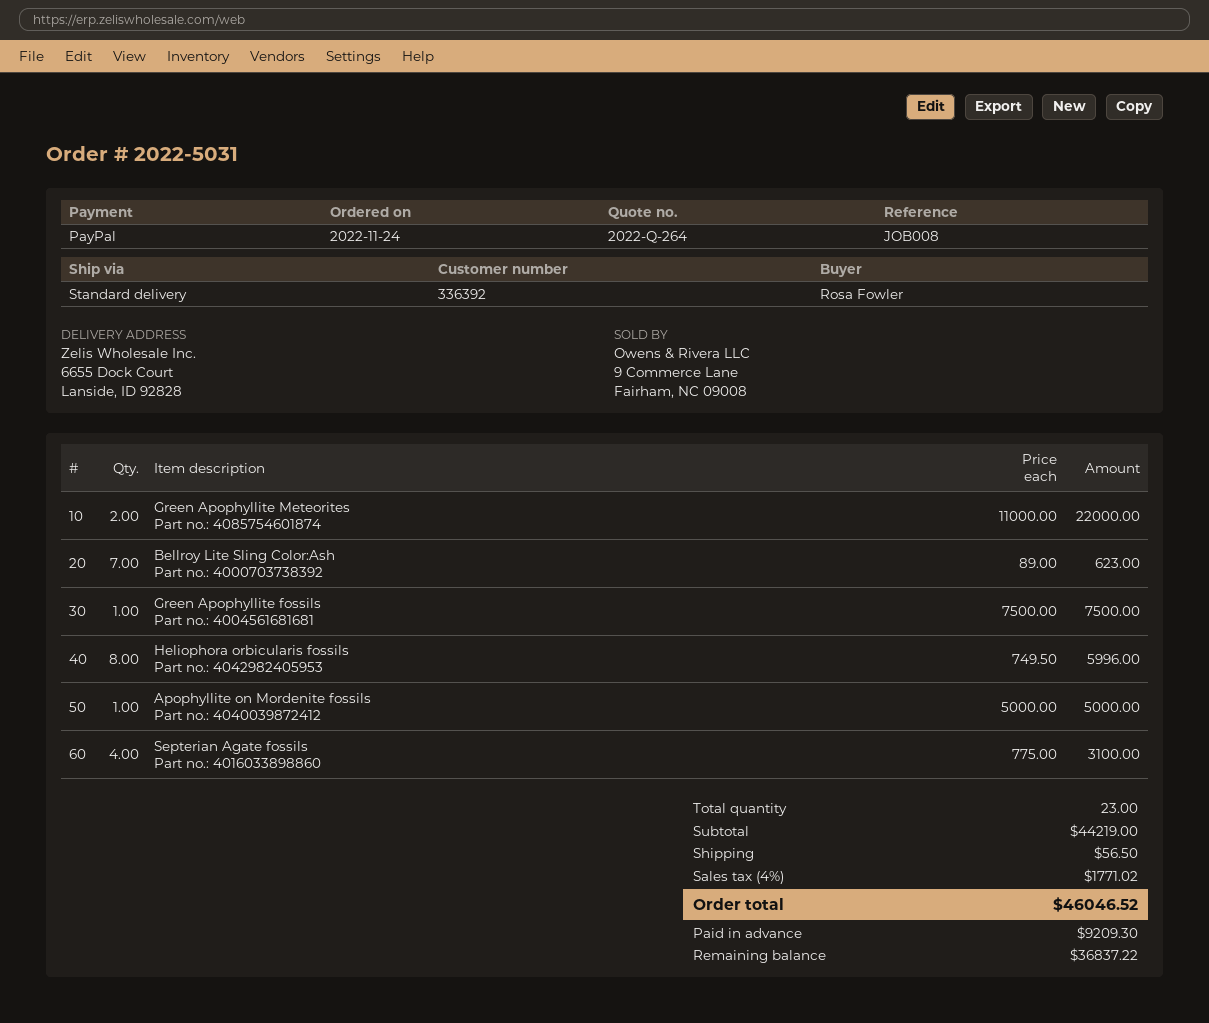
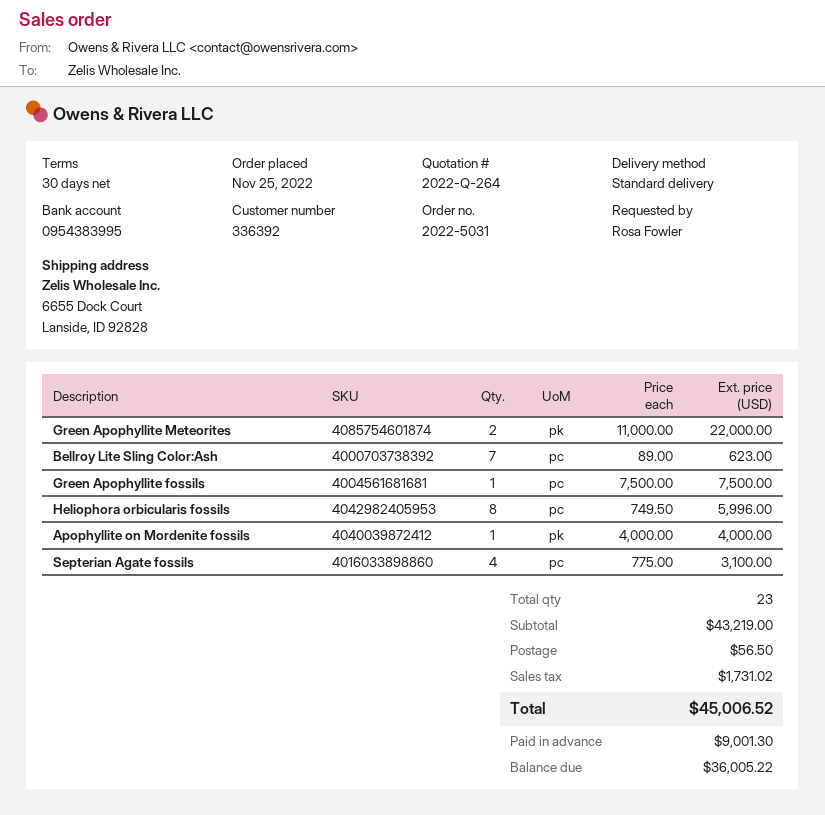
order date: 2022-11-24 -> 2022-11-25
Apophyllite on Mordenite fossils: 1 x 5000.00 = 5000.00 -> 1 x 4000.00 = 4000.00
subtotal: 44219.00 -> 43219.00
tax: 1771.02 -> 1731.02
total: 46046.52 -> 45006.52
deposit: 9209.30 -> 9001.30
balance: 36837.22 -> 36005.22

